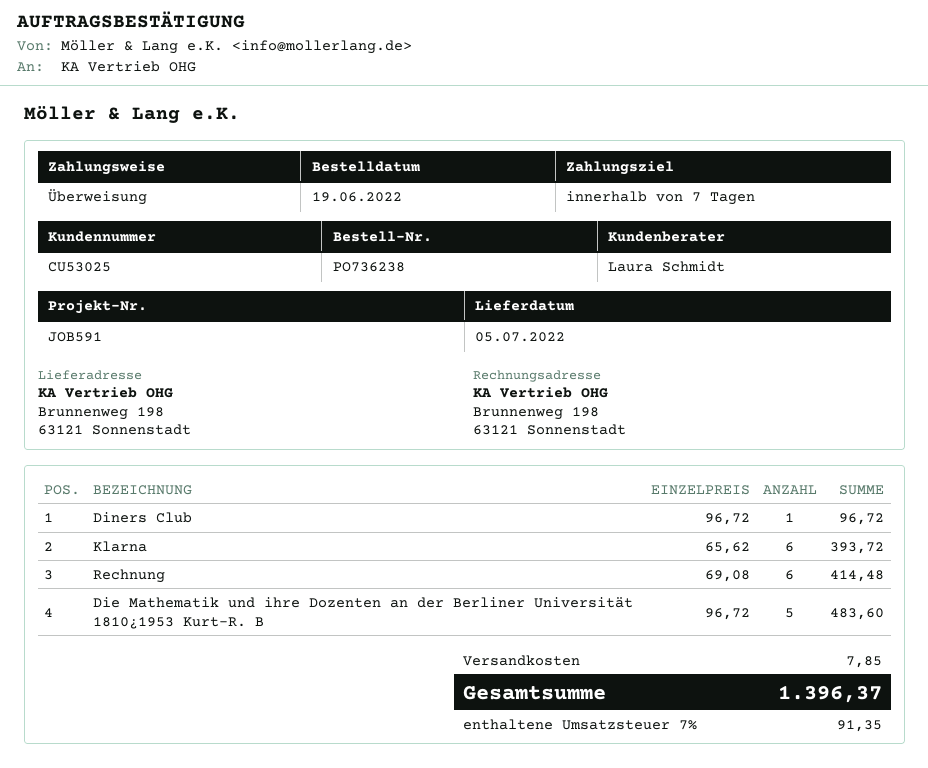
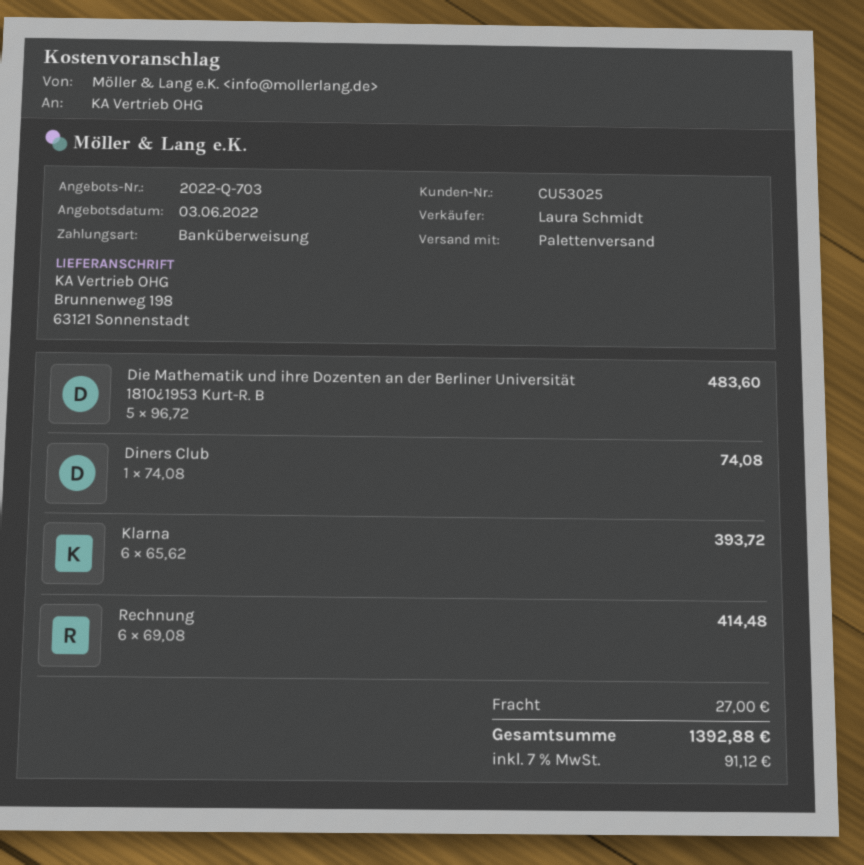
Diners Club: 1 x 96.72 = 96.72 -> 1 x 74.08 = 74.08
shipping: 7.85 -> 27.00
tax: 7% = 91.35 -> 7% = 91.12
total: 1396.37 -> 1392.88

